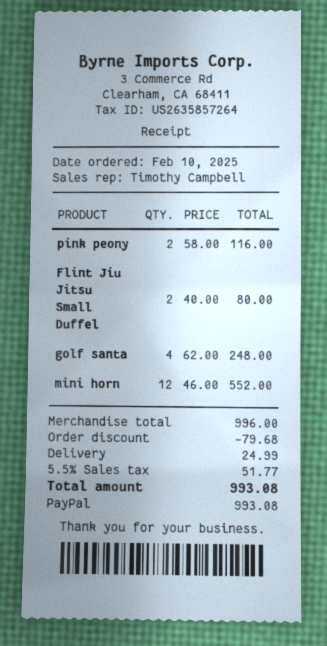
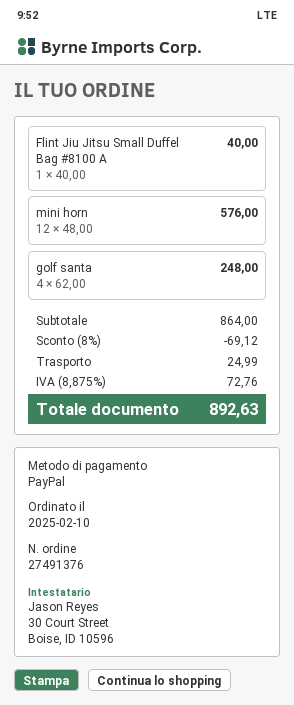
pink peony: 2 x 58.00 = 116.00 -> none
Flint Jiu Jitsu Small Duffel: 2 x 40.00 = 80.00 -> 1 x 40.00 = 40.00
mini horn: 12 x 46.00 = 552.00 -> 12 x 48.00 = 576.00
subtotal: 996.00 -> 864.00
discount: 79.68 -> 69.12
tax: 5.5% = 51.77 -> 8.875% = 72.76
total: 993.08 -> 892.63

